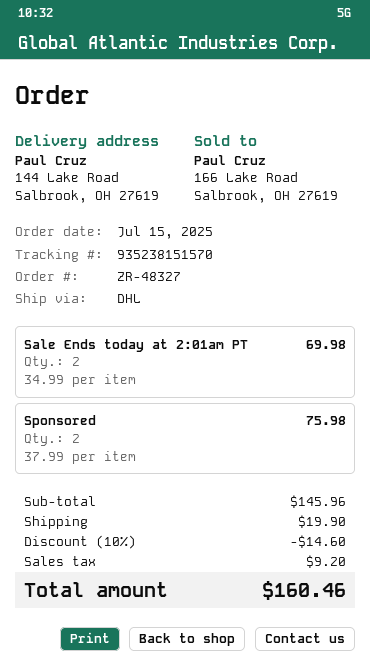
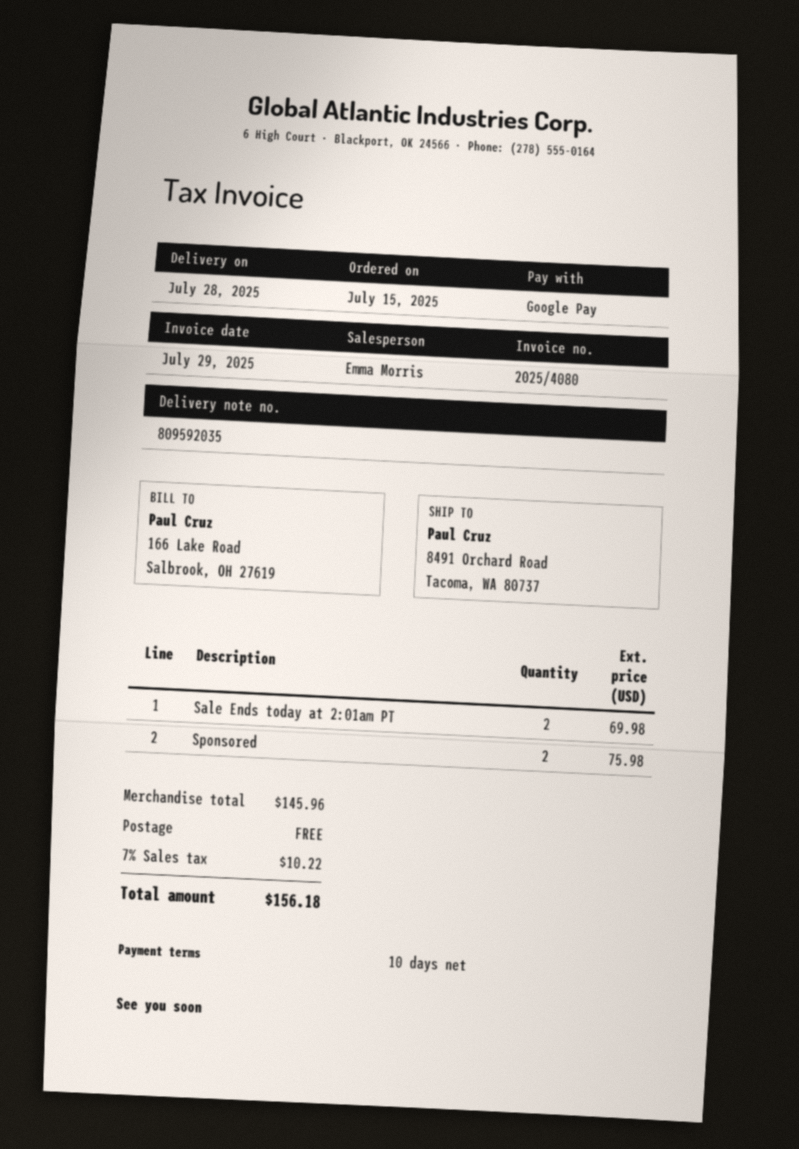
ship to: 144 Lake Road, Salbrook, OH 27619 -> 8491 Orchard Road, Tacoma, WA 80737
discount: 10% = 14.60 -> none
shipping: 19.90 -> 0.00
tax: 9.20 -> 10.22
total: 160.46 -> 156.18

